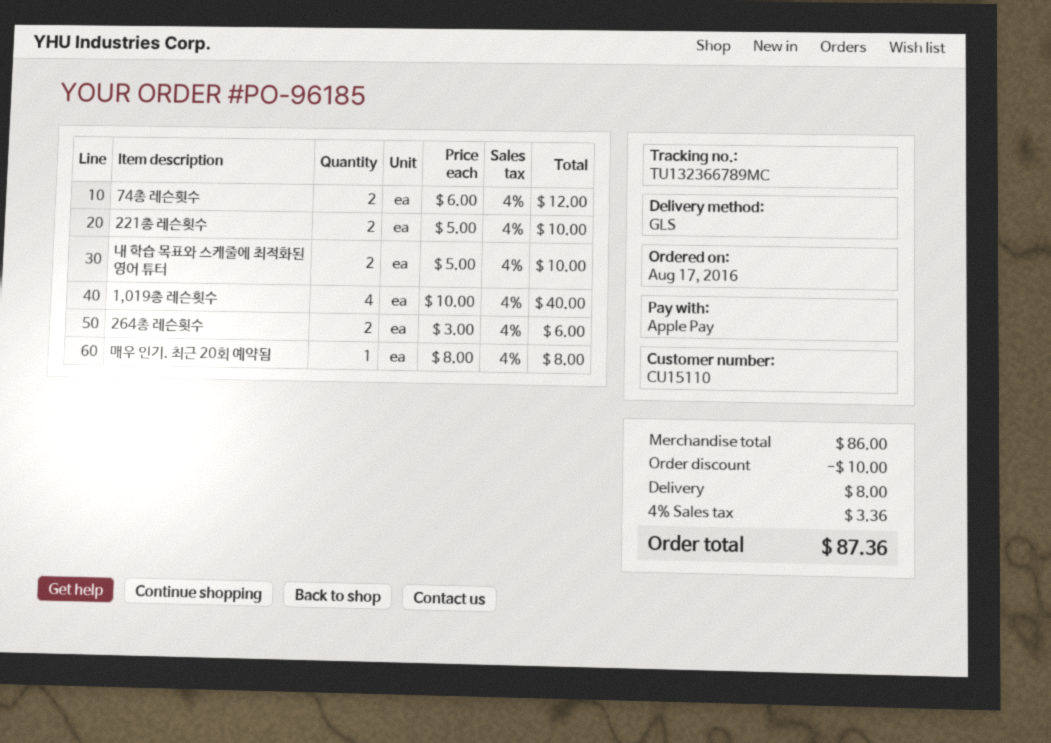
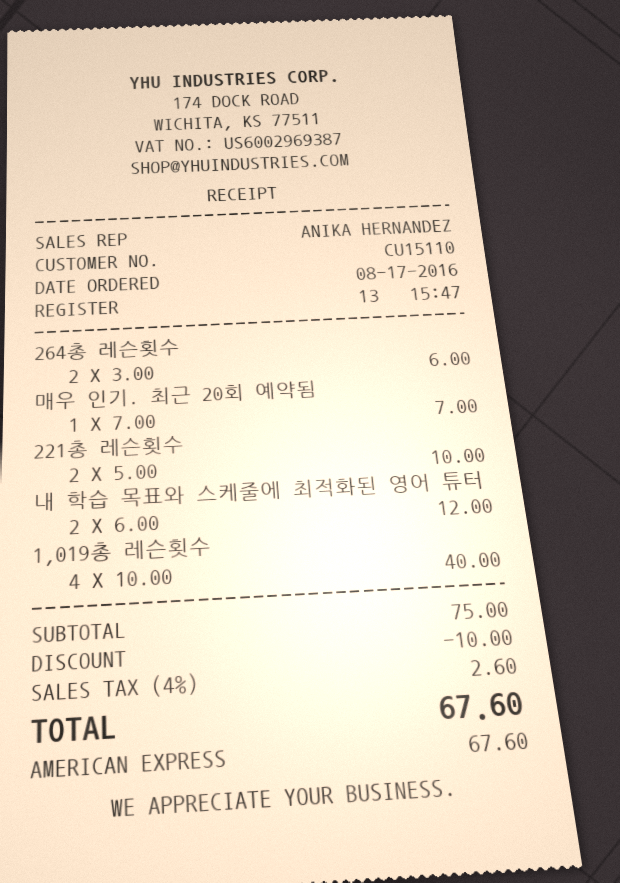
payment method: Apple Pay -> American Express
74총 레슨횟수: 2 x 6.00 = 12.00 -> none
내 학습 목표와 스케줄에 최적화된 영어 튜터: 2 x 5.00 = 10.00 -> 2 x 6.00 = 12.00
매우 인기. 최근 20회 예약됨: 1 x 8.00 = 8.00 -> 1 x 7.00 = 7.00
subtotal: 86.00 -> 75.00
shipping: 8.00 -> none
tax: 4% = 3.36 -> 4% = 2.60
total: 87.36 -> 67.60

